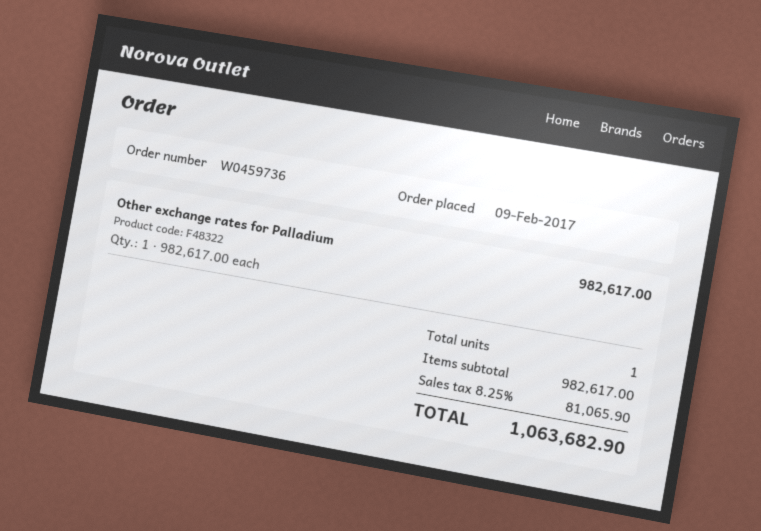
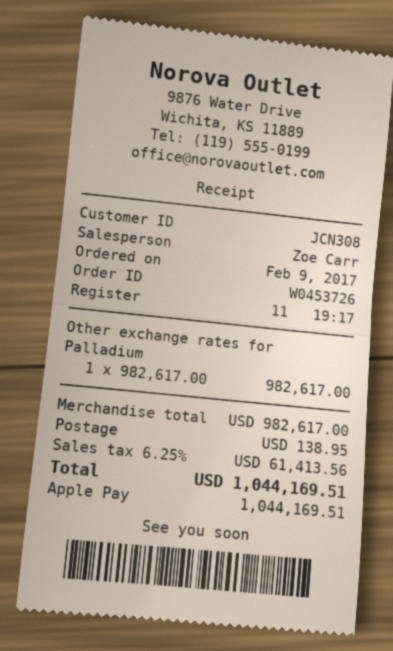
order number: W0459736 -> W0453726
shipping: none -> 138.95
tax: 8.25% = 81065.90 -> 6.25% = 61413.56
total: 1063682.90 -> 1044169.51

